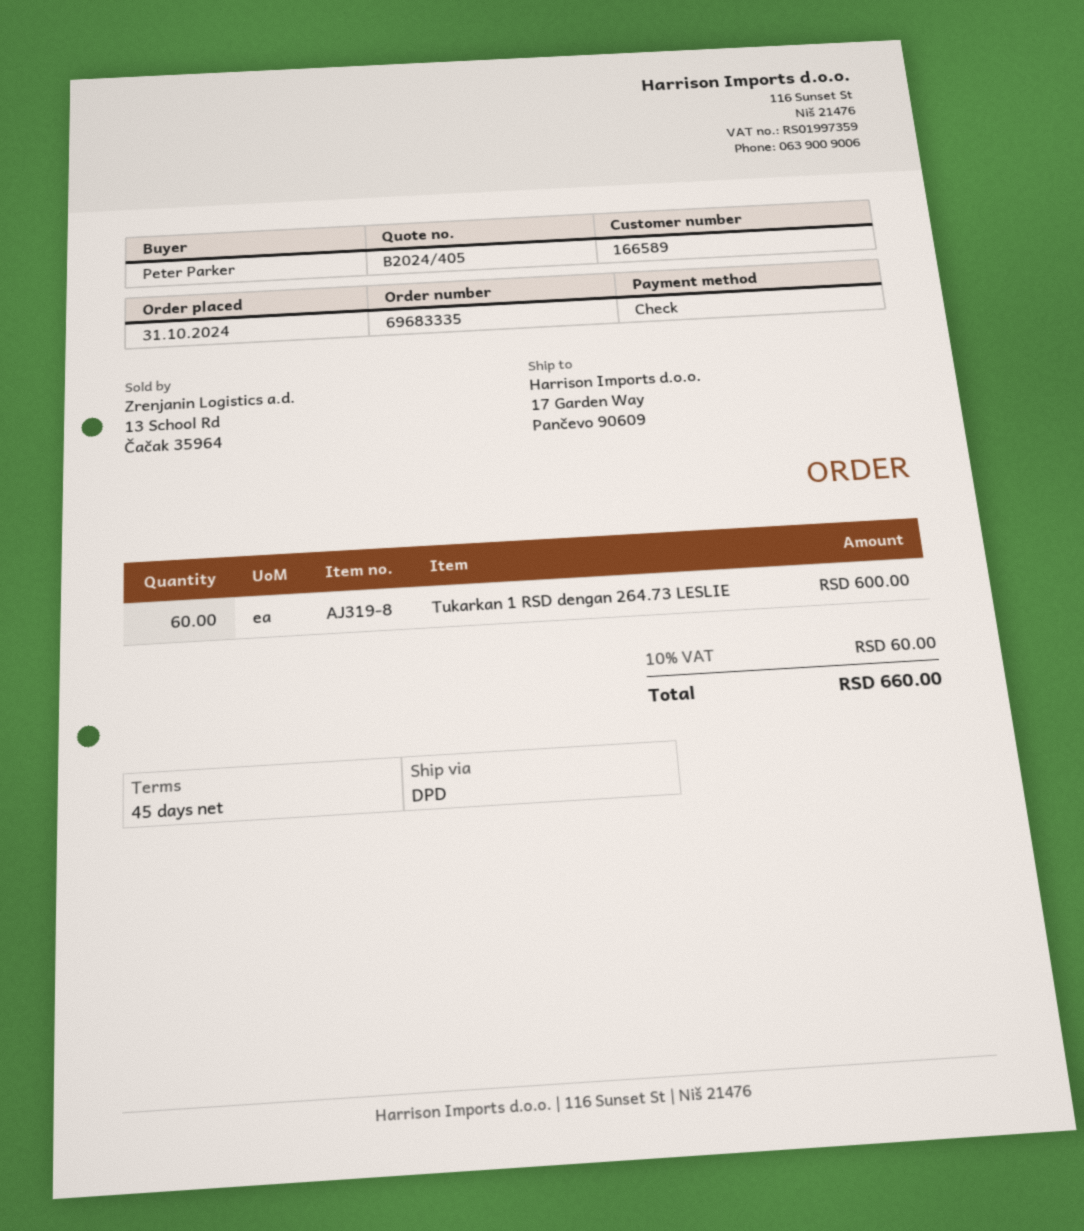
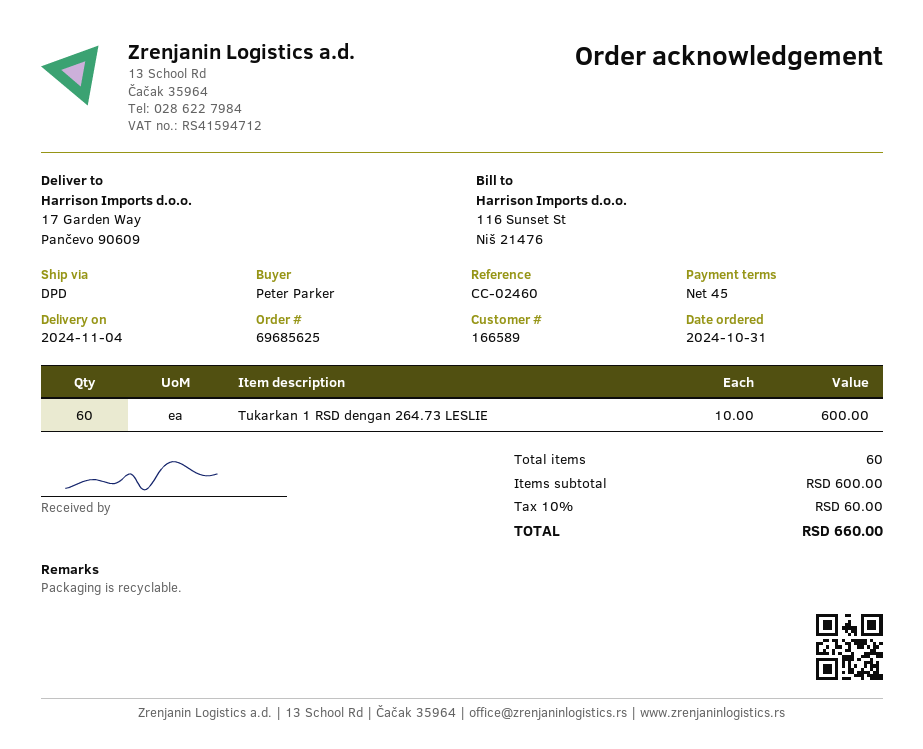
order number: 69683335 -> 69685625

